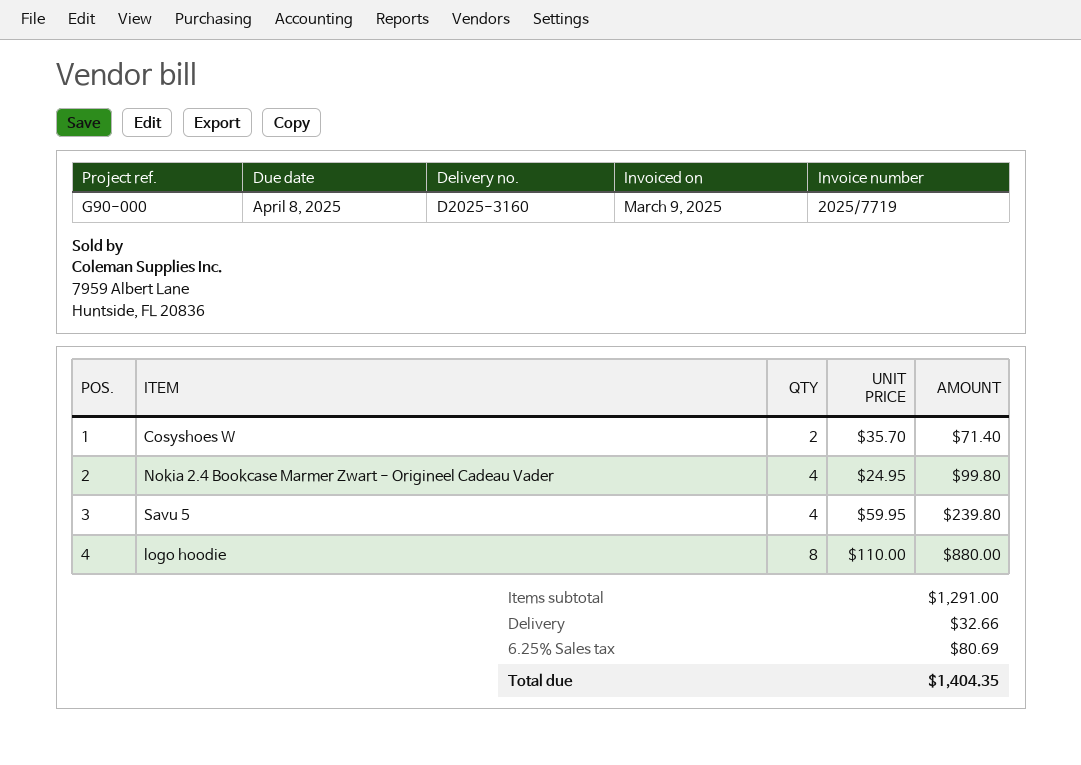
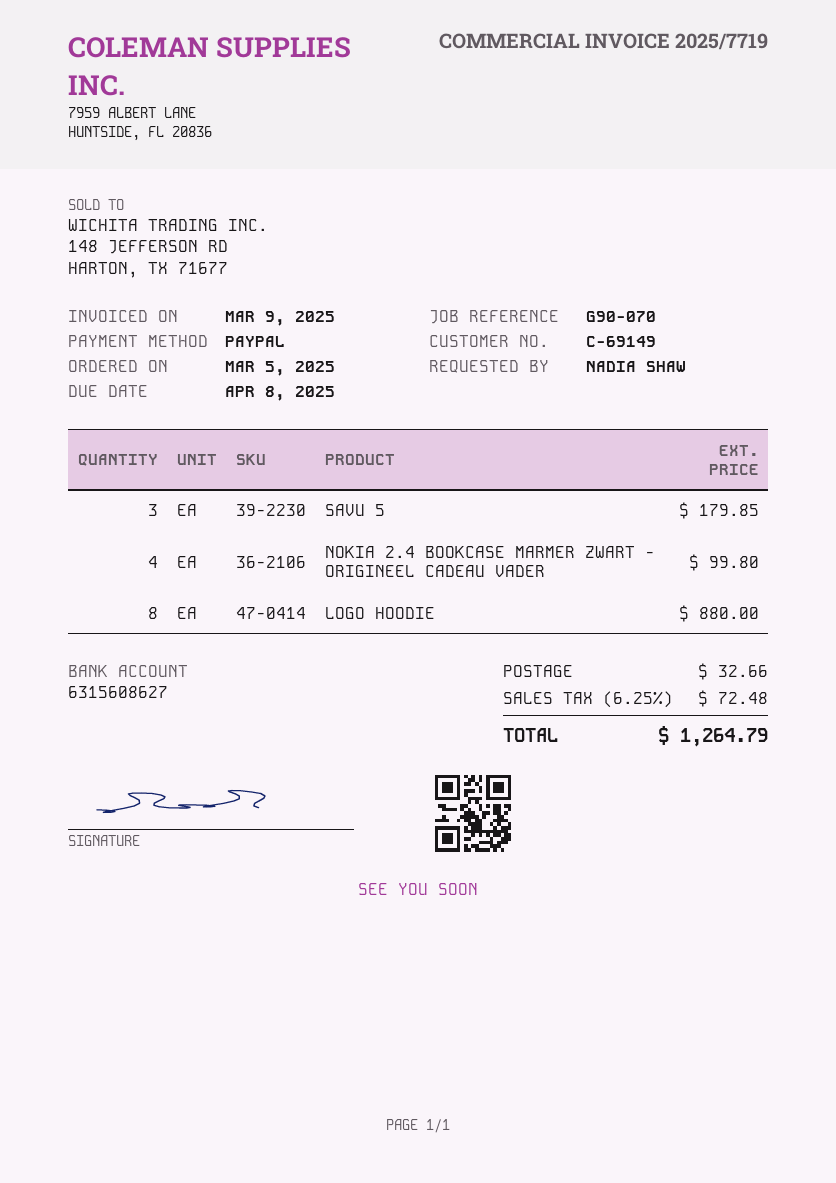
reference: G90-000 -> G90-070
Cosyshoes W: 2 for 71.40 -> none
Savu 5: 4 for 239.80 -> 3 for 179.85
tax: 6.25% = 80.69 -> 6.25% = 72.48
total: 1404.35 -> 1264.79

